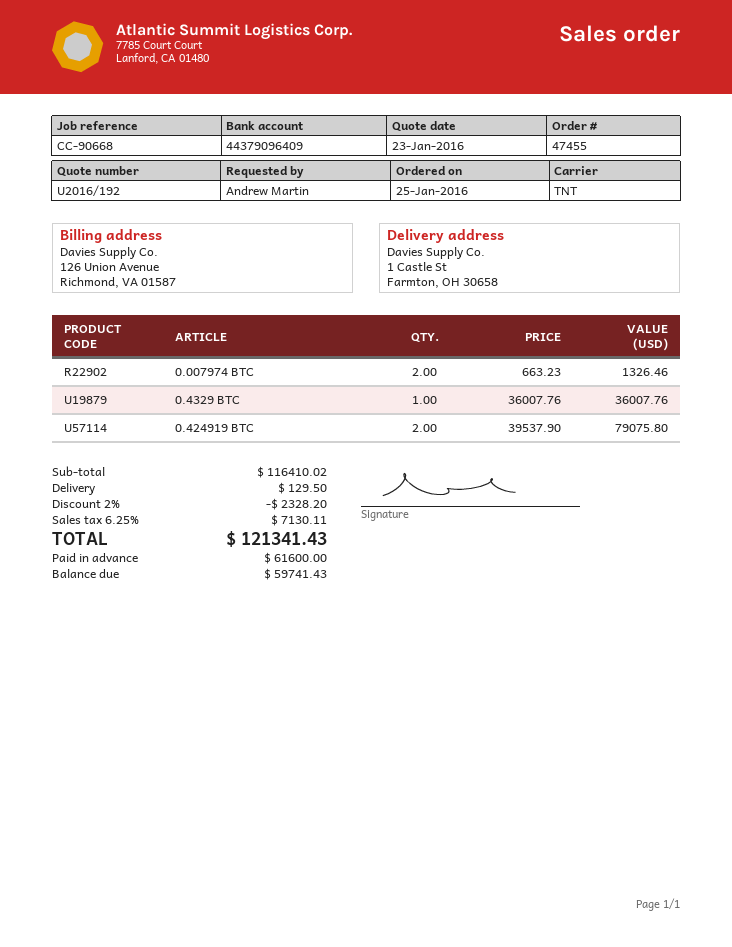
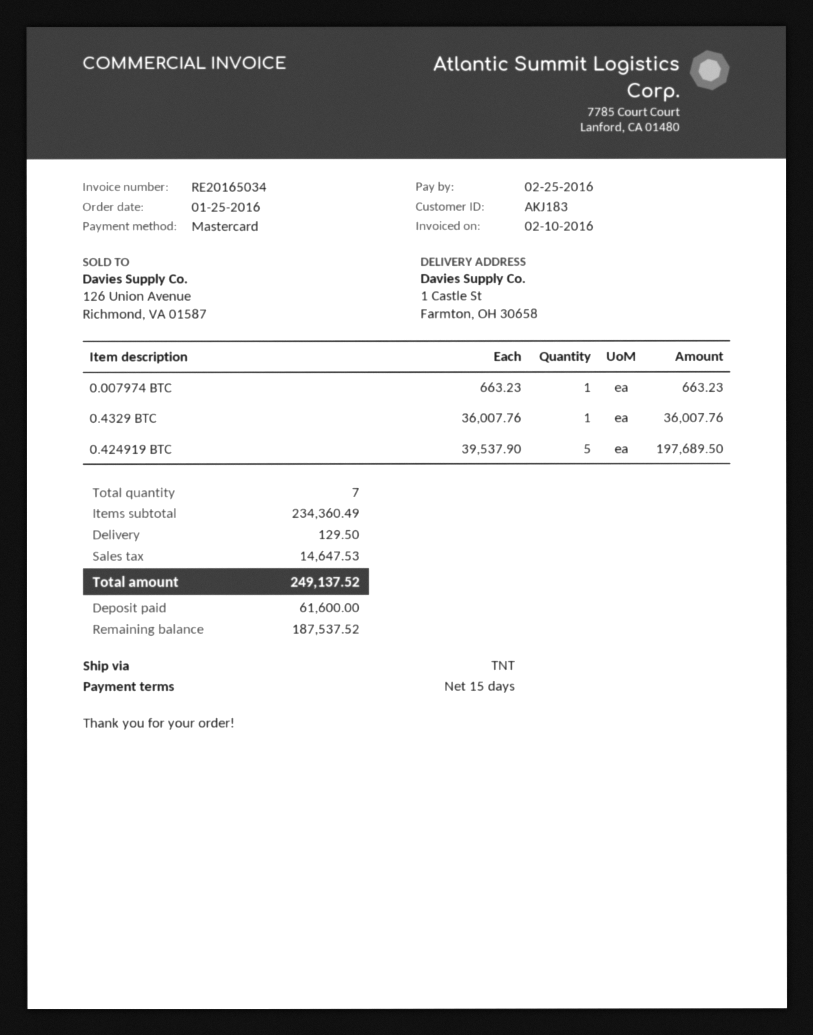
0.007974 BTC: 2 x 663.23 = 1326.46 -> 1 x 663.23 = 663.23
0.424919 BTC: 2 x 39537.90 = 79075.80 -> 5 x 39537.90 = 197689.50
subtotal: 116410.02 -> 234360.49
discount: 2% = 2328.20 -> none
tax: 7130.11 -> 14647.53
total: 121341.43 -> 249137.52
balance: 59741.43 -> 187537.52

